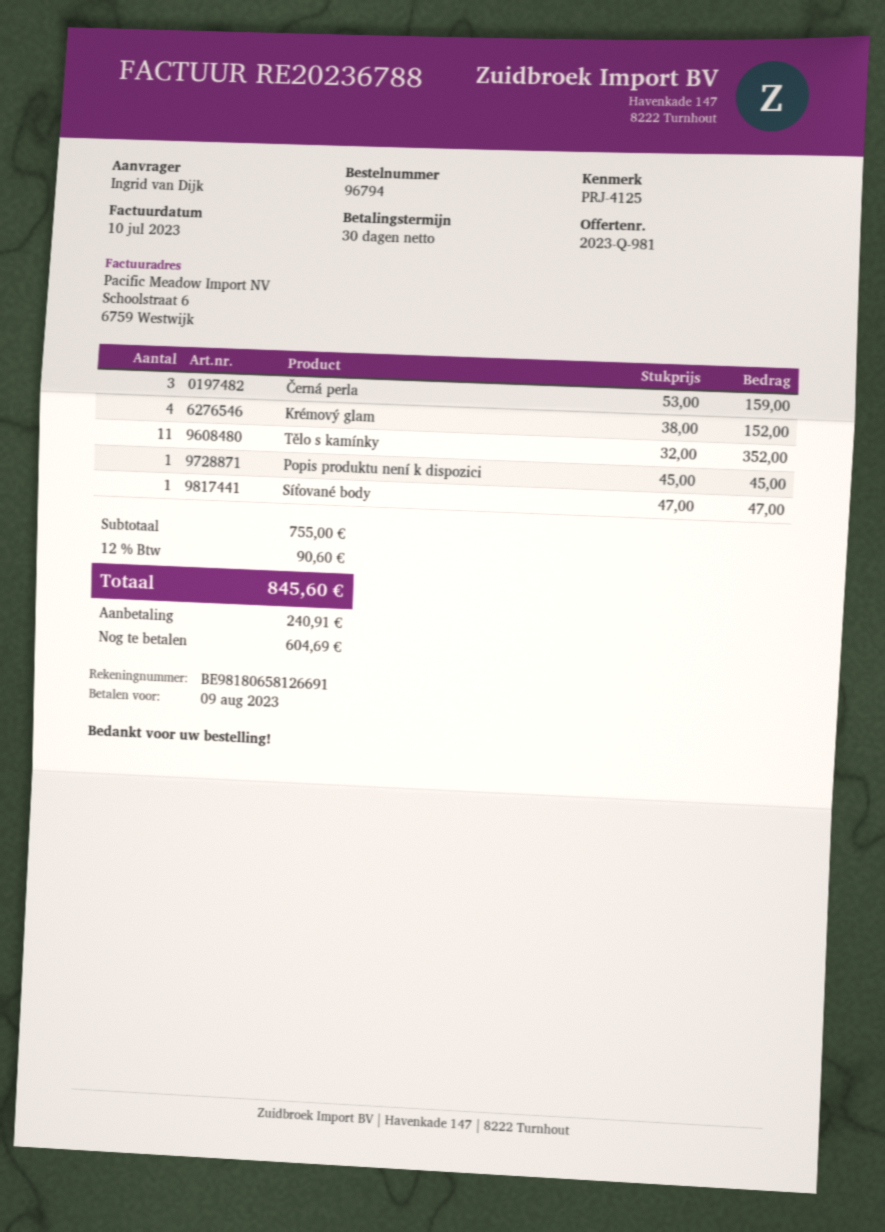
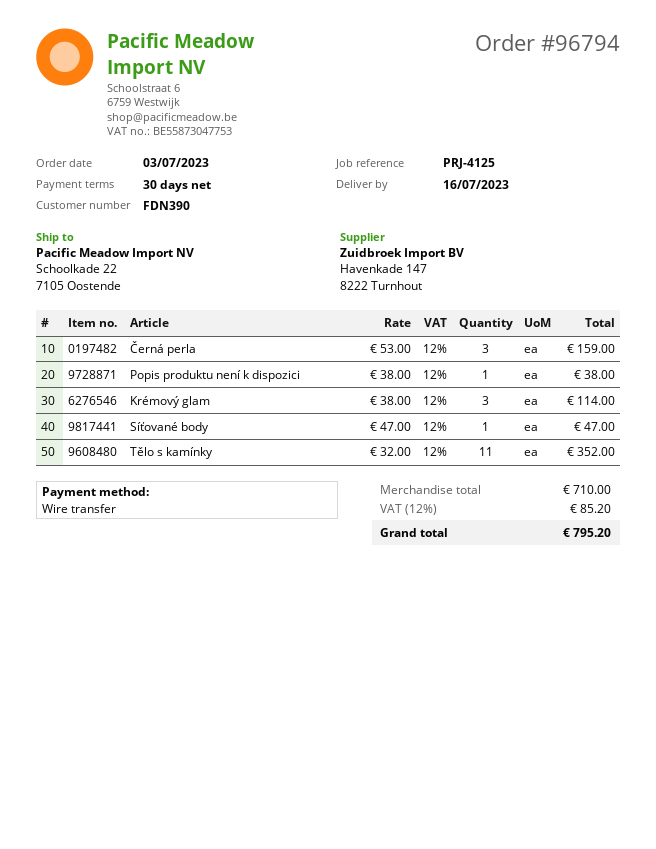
Krémový glam: 4 x 38.00 = 152.00 -> 3 x 38.00 = 114.00
Popis produktu není k dispozici: 1 x 45.00 = 45.00 -> 1 x 38.00 = 38.00
subtotal: 755.00 -> 710.00
tax: 12% = 90.60 -> 12% = 85.20
total: 845.60 -> 795.20

